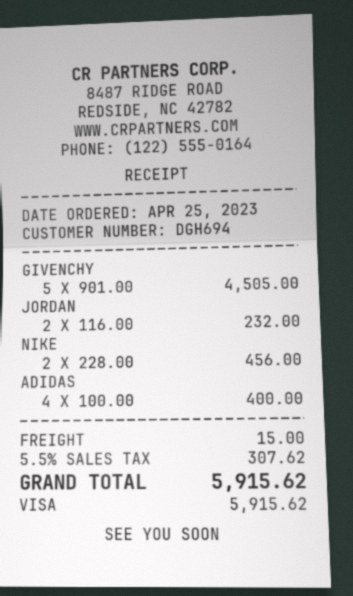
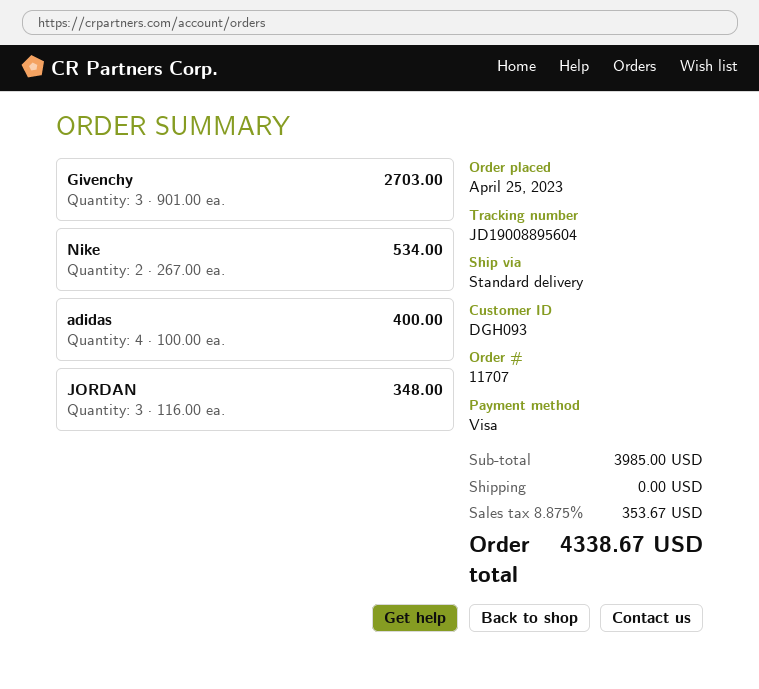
customer number: DGH694 -> DGH093
GIVENCHY: 5 x 901.00 = 4505.00 -> 3 x 901.00 = 2703.00
JORDAN: 2 x 116.00 = 232.00 -> 3 x 116.00 = 348.00
NIKE: 2 x 228.00 = 456.00 -> 2 x 267.00 = 534.00
shipping: 15.00 -> 0.00
tax: 5.5% = 307.62 -> 8.875% = 353.67
total: 5915.62 -> 4338.67

